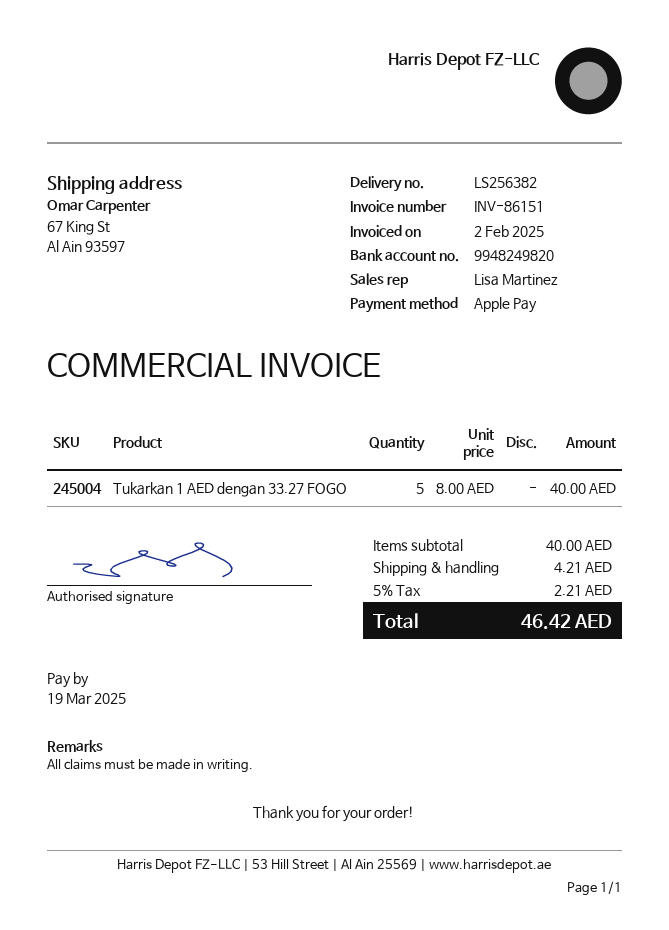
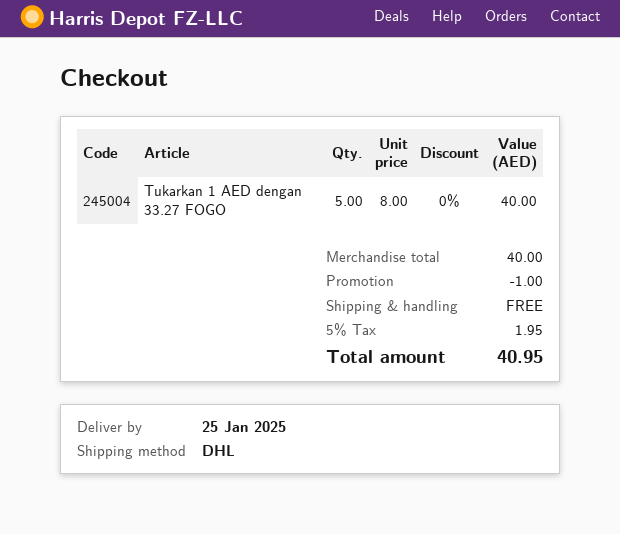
discount: none -> 1.00
shipping: 4.21 -> 0.00
tax: 5% = 2.21 -> 5% = 1.95
total: 46.42 -> 40.95

